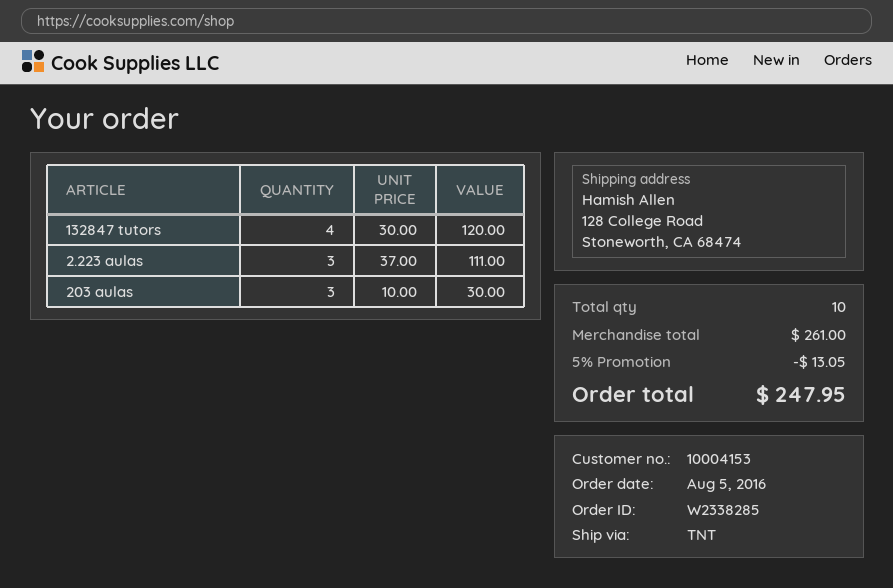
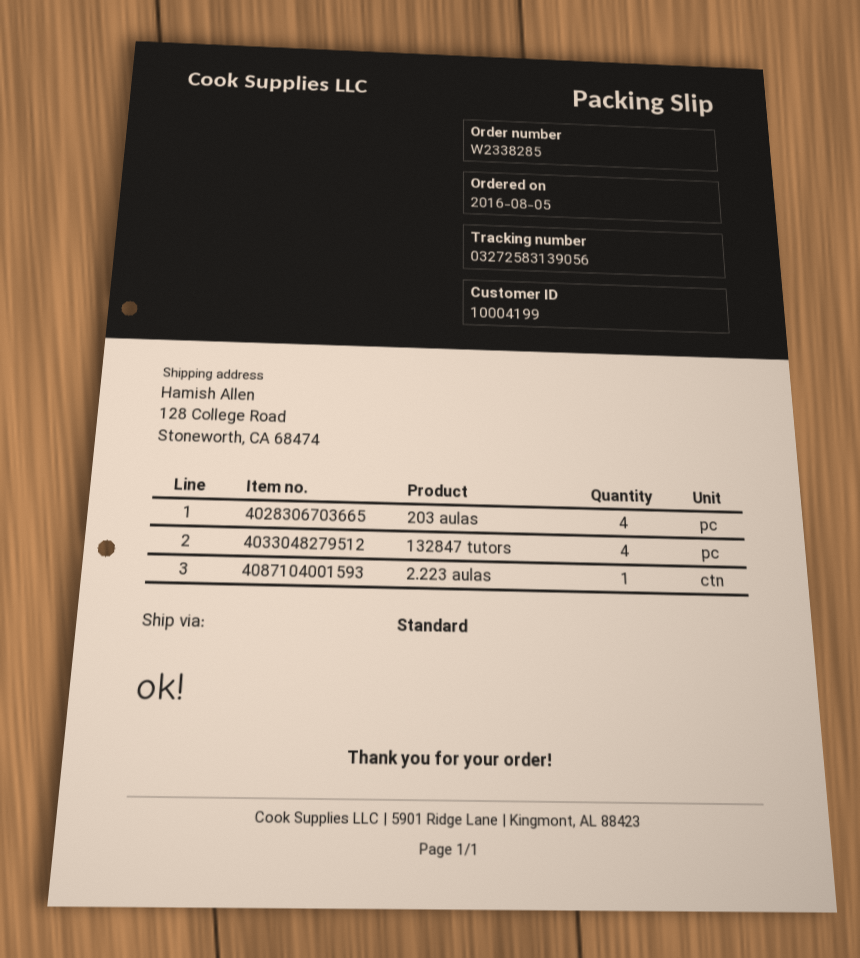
customer number: 10004153 -> 10004199
shipping method: TNT -> standard
2.223 aulas: 3 -> 1
203 aulas: 3 -> 4

